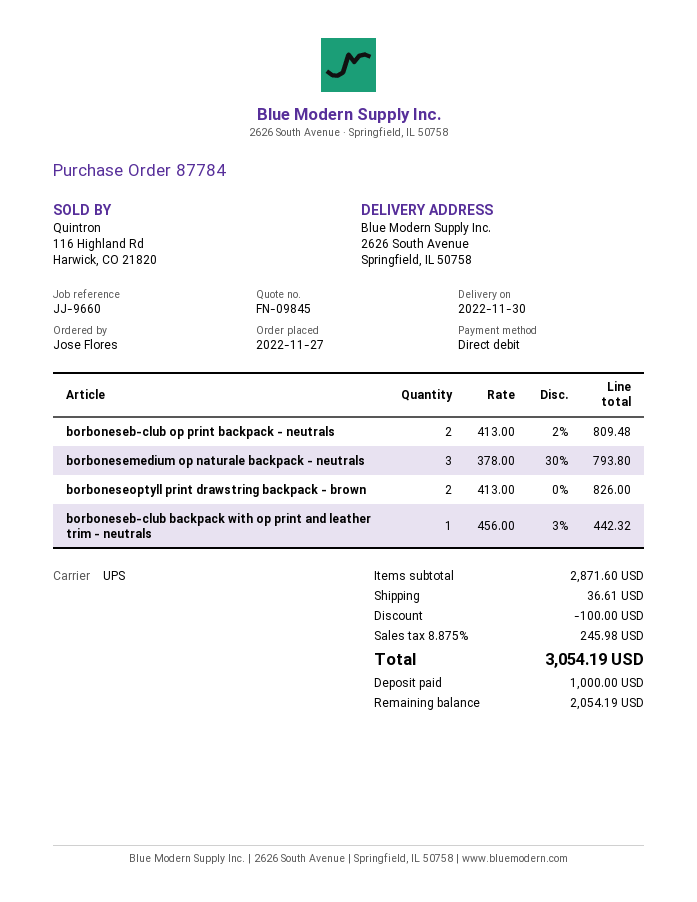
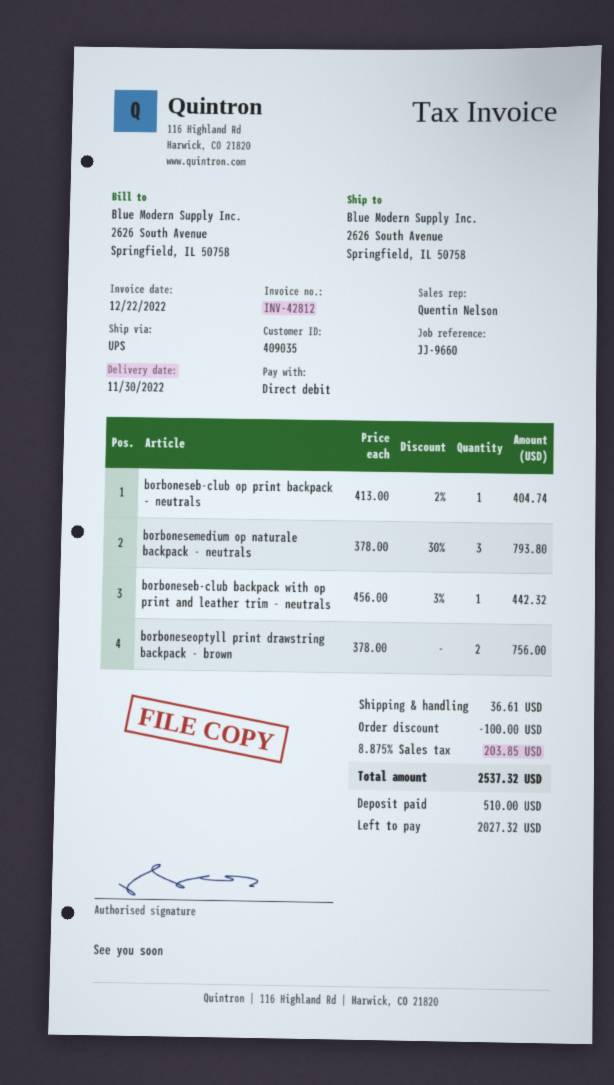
borboneseb-club op print backpack - neutrals: 2 x 413.00 - 2% = 809.48 -> 1 x 413.00 - 2% = 404.74
borboneseoptyll print drawstring backpack - brown: 2 x 413.00 = 826.00 -> 2 x 378.00 = 756.00
tax: 8.875% = 245.98 -> 8.875% = 203.85
total: 3054.19 -> 2537.32
deposit: 1000.00 -> 510.00
balance: 2054.19 -> 2027.32

